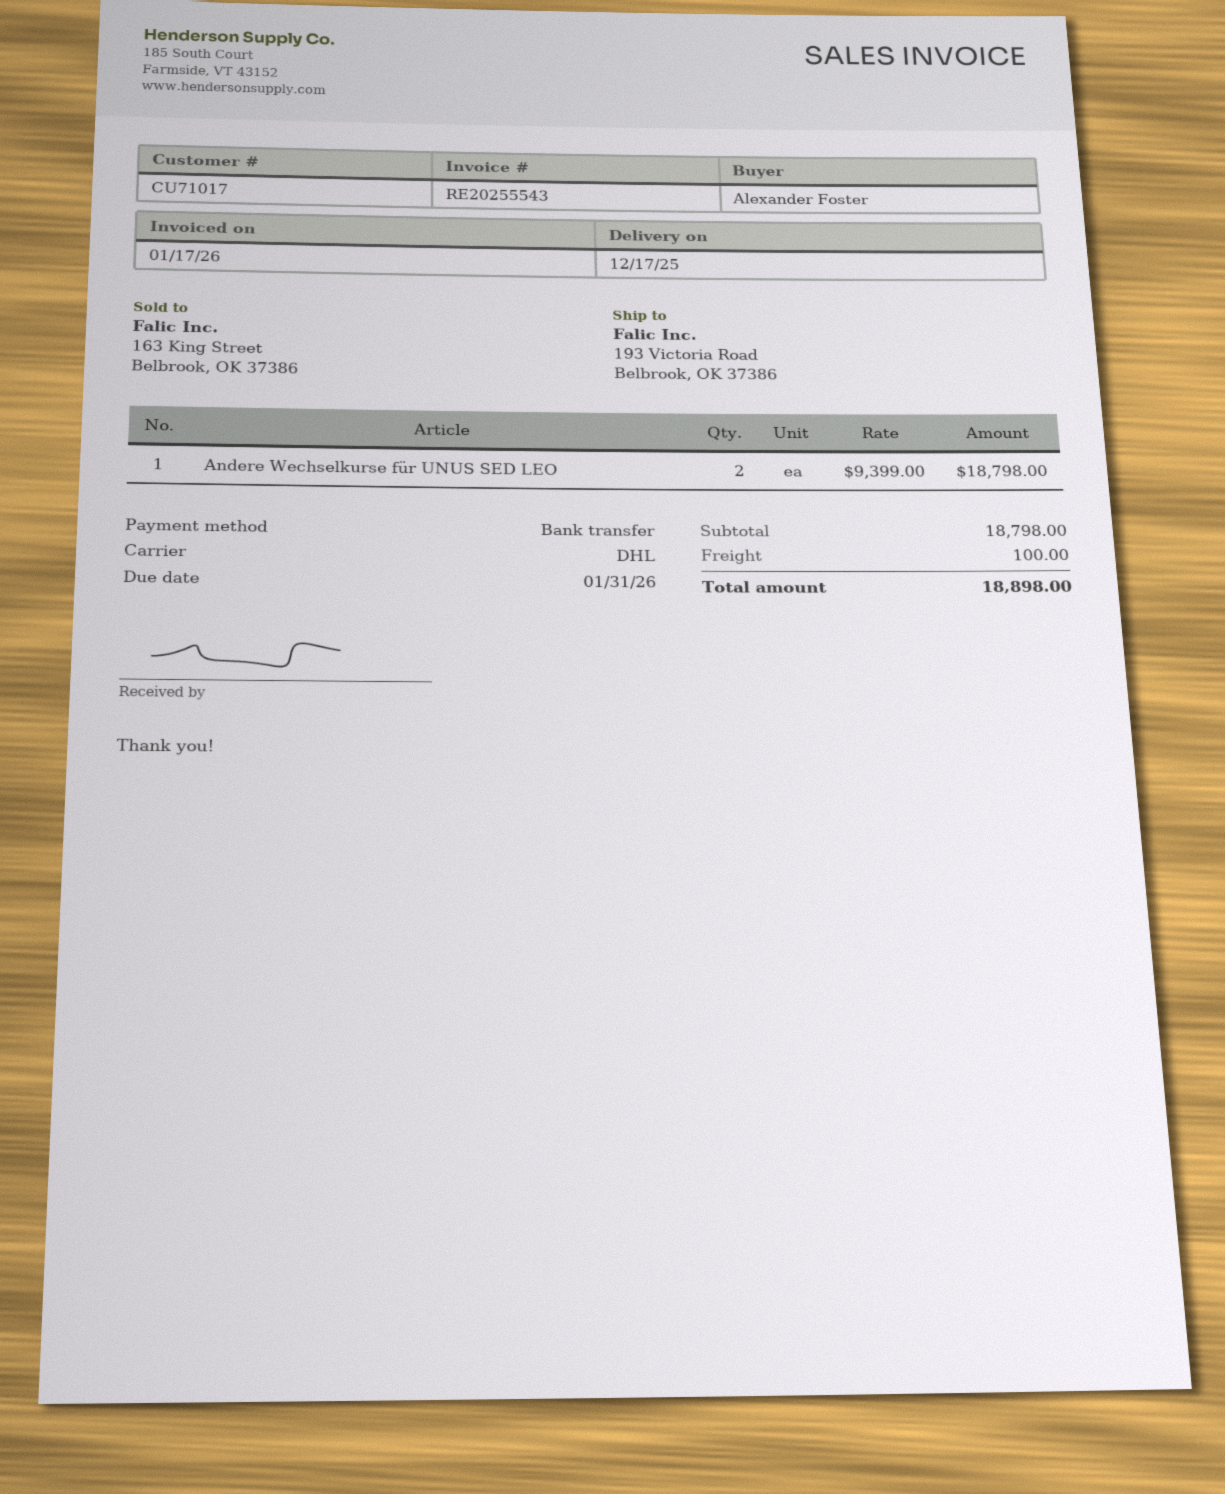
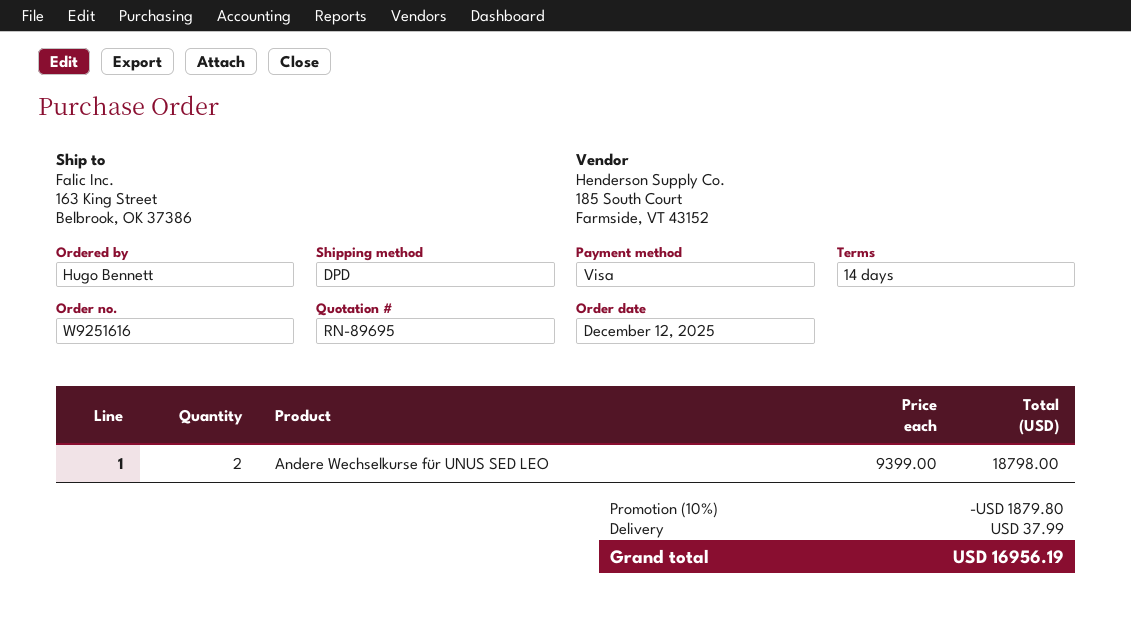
ordered by: Alexander Foster -> Hugo Bennett
payment method: bank transfer -> Visa
shipping method: DHL -> DPD
ship to: 193 Victoria Road, Belbrook, OK 37386 -> 163 King Street, Belbrook, OK 37386
discount: none -> 10% = 1879.80
shipping: 100.00 -> 37.99
total: 18898.00 -> 16956.19

